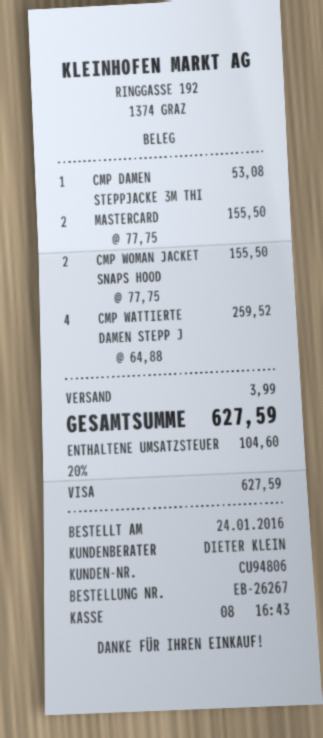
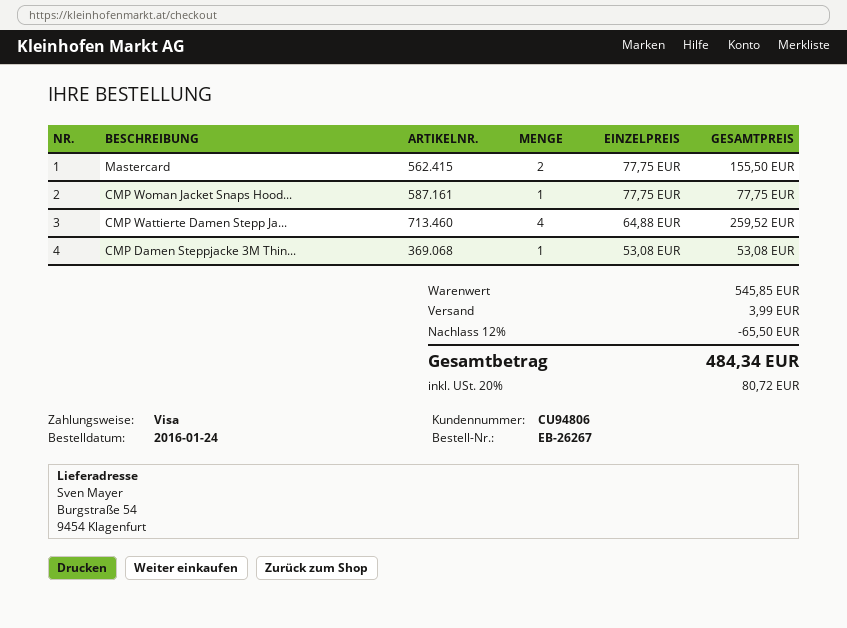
CMP WOMAN JACKET SNAPS HOOD: 2 x 77.75 = 155.50 -> 1 x 77.75 = 77.75
discount: none -> 12% = 65.50
tax: 20% = 104.60 -> 20% = 80.72
total: 627.59 -> 484.34

